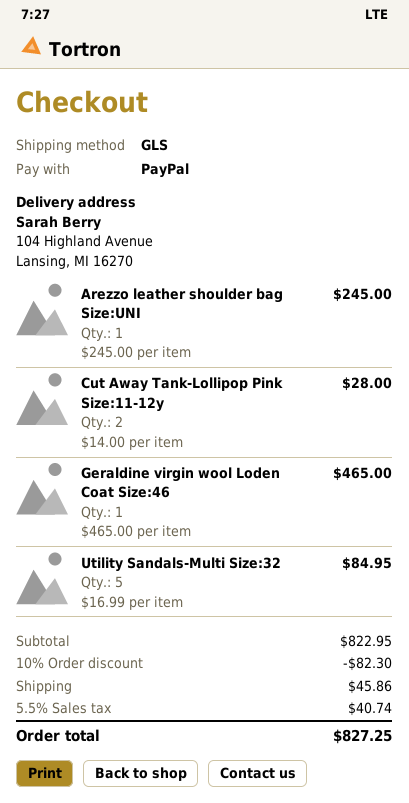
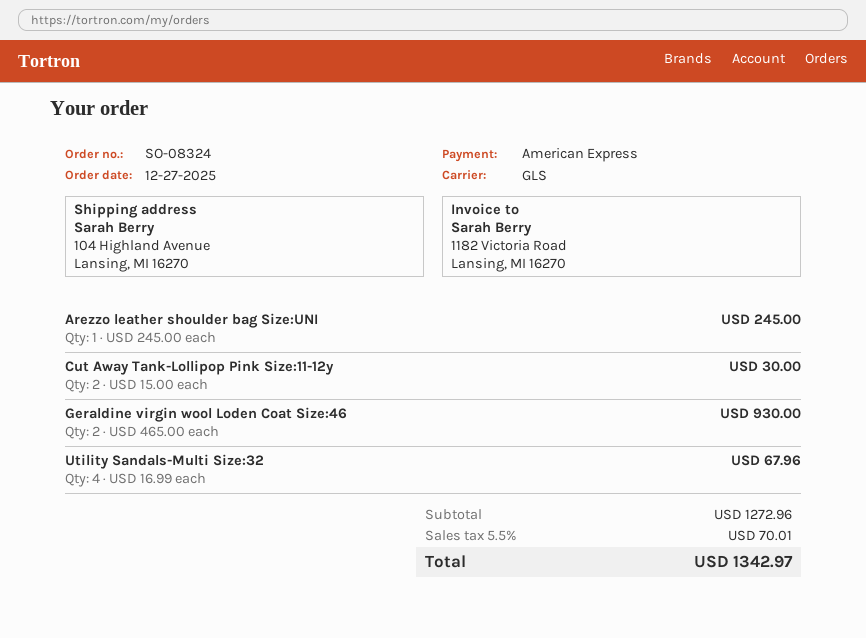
payment method: PayPal -> American Express
Cut Away Tank-Lollipop Pink Size:11-12y: 2 x 14.00 = 28.00 -> 2 x 15.00 = 30.00
Geraldine virgin wool Loden Coat Size:46: 1 x 465.00 = 465.00 -> 2 x 465.00 = 930.00
Utility Sandals-Multi Size:32: 5 x 16.99 = 84.95 -> 4 x 16.99 = 67.96
subtotal: 822.95 -> 1272.96
discount: 10% = 82.30 -> none
shipping: 45.86 -> none
tax: 5.5% = 40.74 -> 5.5% = 70.01
total: 827.25 -> 1342.97

